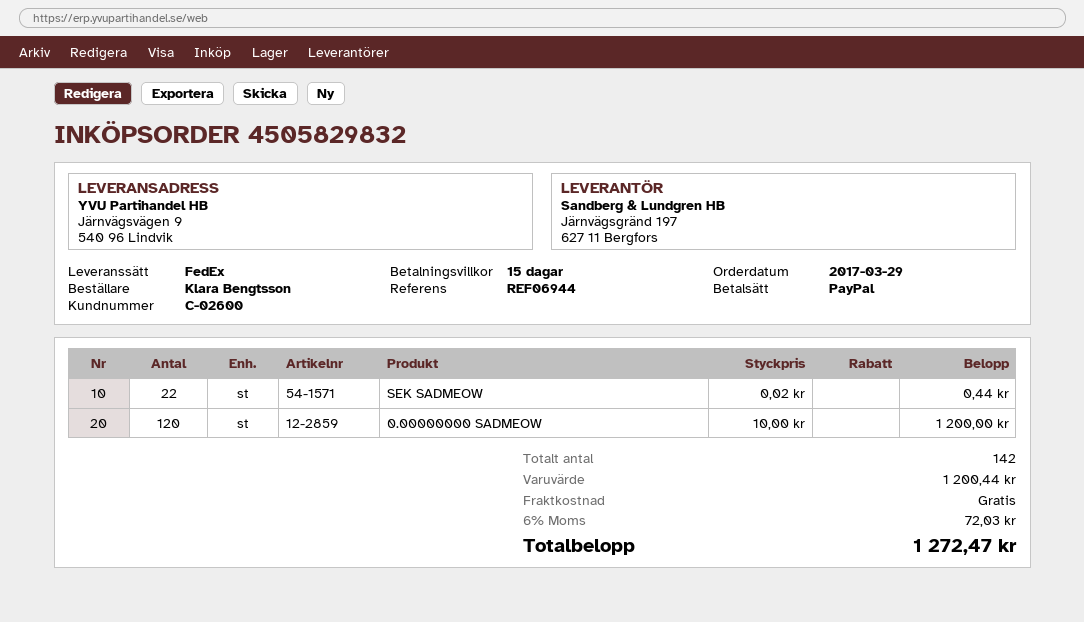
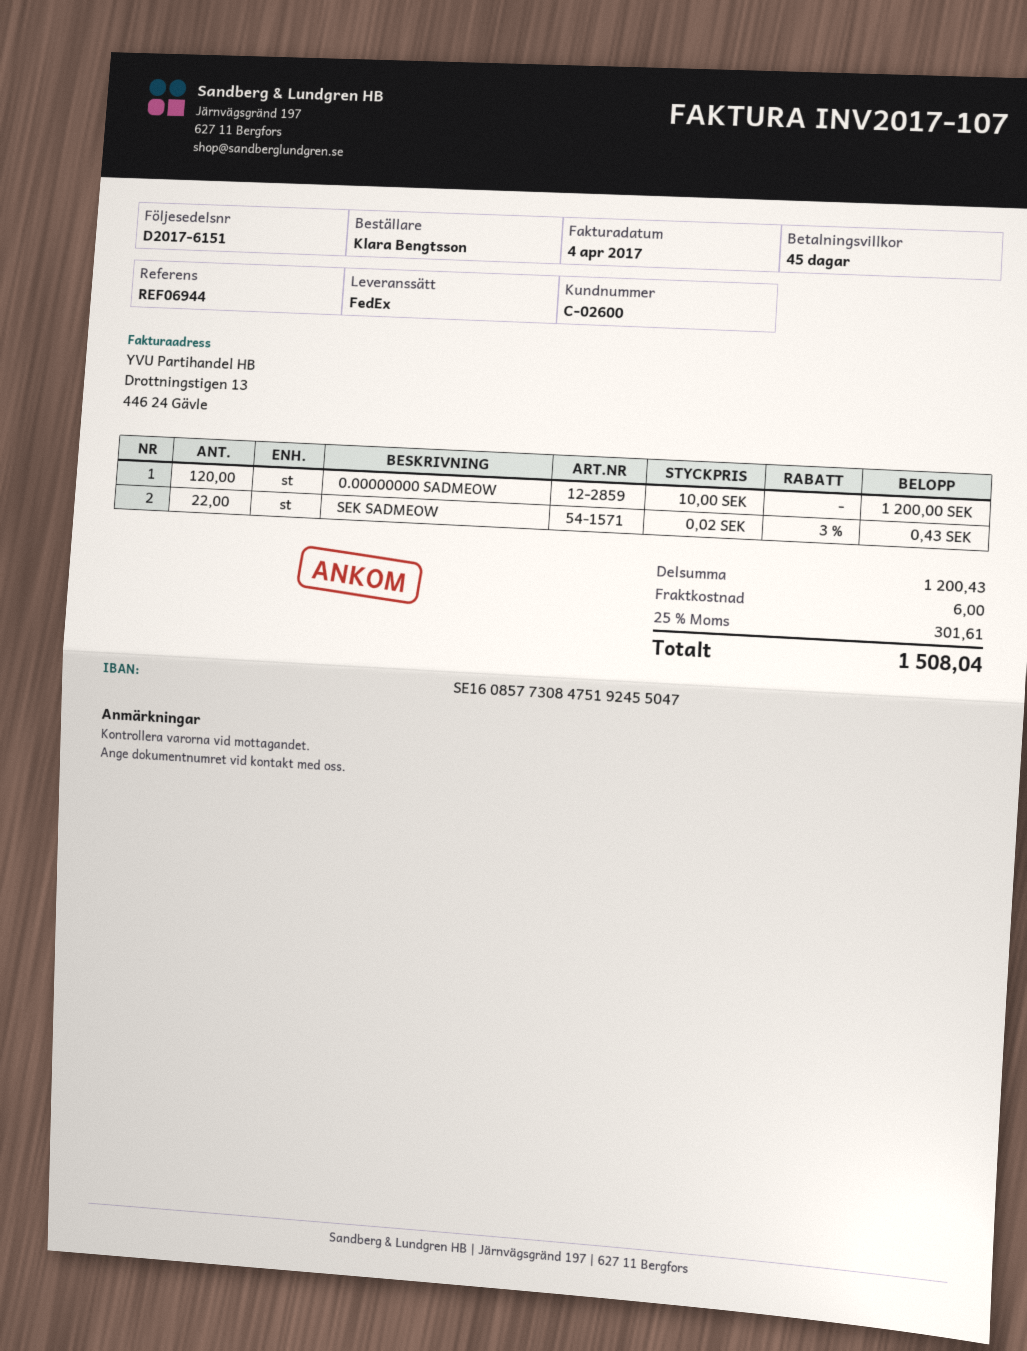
payment terms: 15 days -> 45 days
SEK SADMEOW: 22 x 0.02 = 0.44 -> 22 x 0.02 - 3% = 0.43
subtotal: 1200.44 -> 1200.43
shipping: 0.00 -> 6.00
tax: 6% = 72.03 -> 25% = 301.61
total: 1272.47 -> 1508.04

